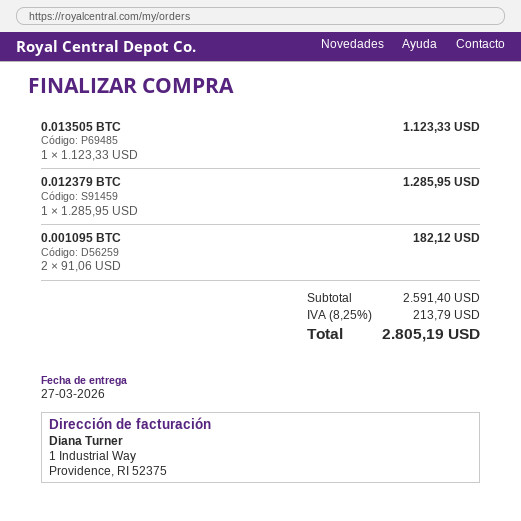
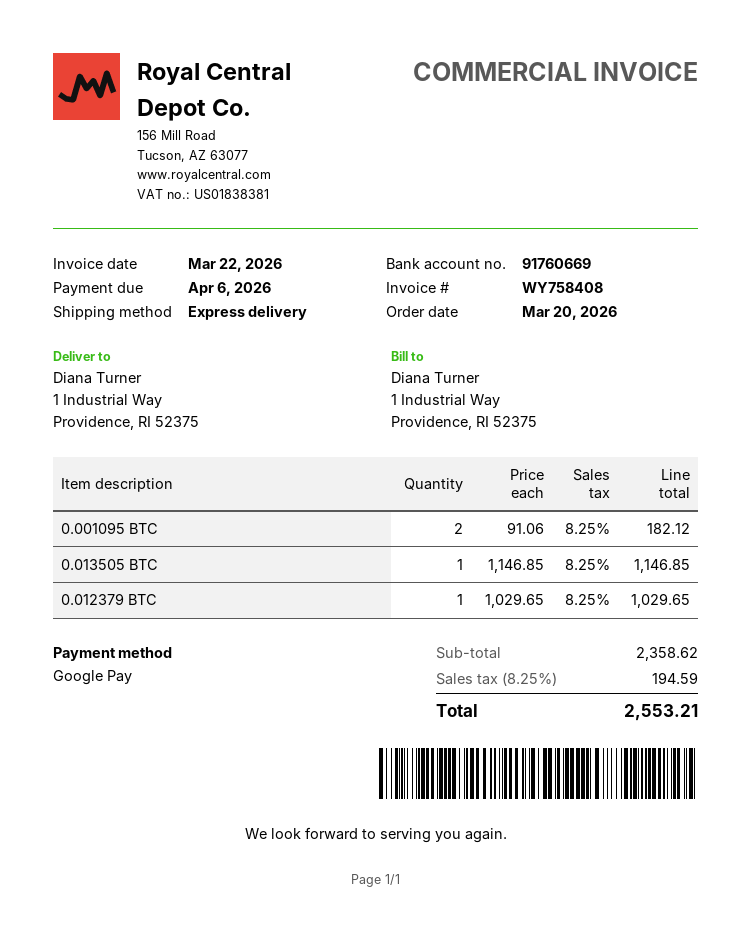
0.013505 BTC: 1 x 1123.33 = 1123.33 -> 1 x 1146.85 = 1146.85
0.012379 BTC: 1 x 1285.95 = 1285.95 -> 1 x 1029.65 = 1029.65
subtotal: 2591.40 -> 2358.62
tax: 8.25% = 213.79 -> 8.25% = 194.59
total: 2805.19 -> 2553.21

